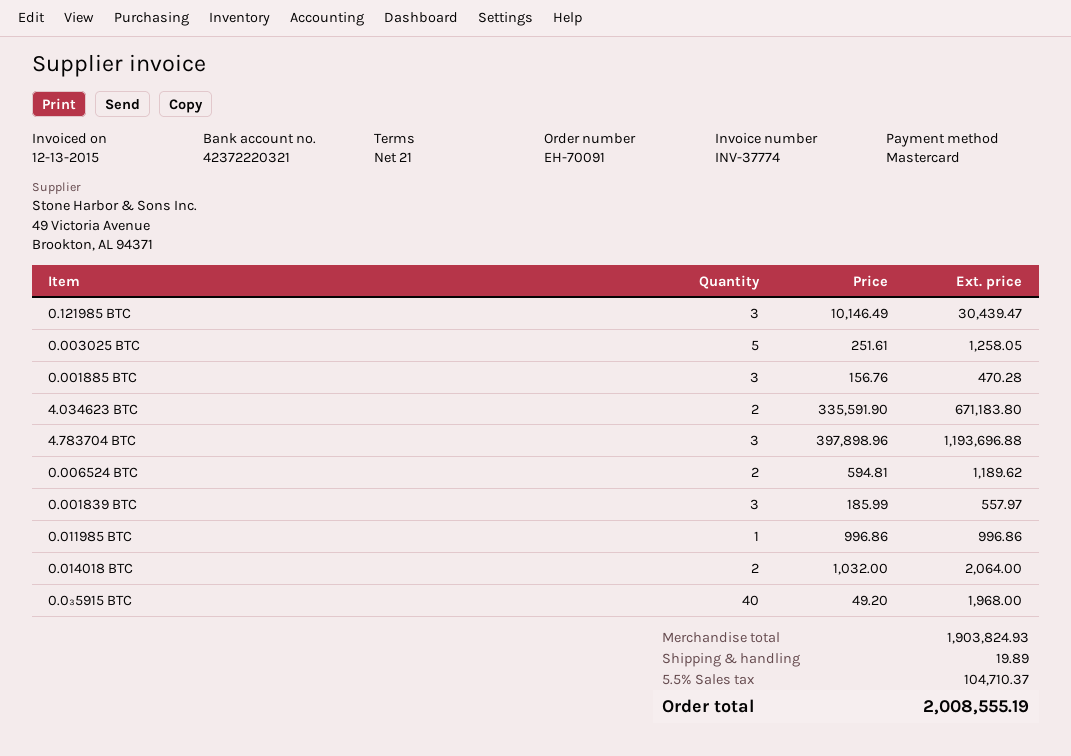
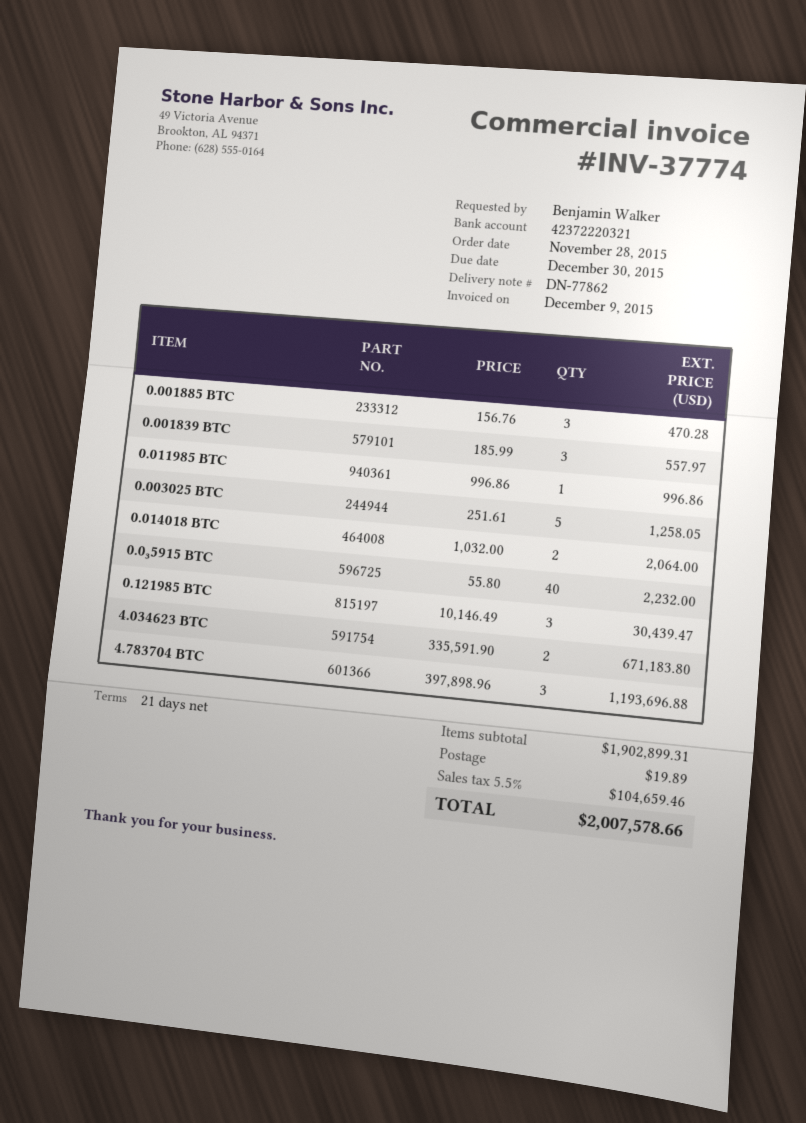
invoice date: 2015-12-13 -> 2015-12-09
0.006524 BTC: 2 x 594.81 = 1189.62 -> none
0.0₃5915 BTC: 40 x 49.20 = 1968.00 -> 40 x 55.80 = 2232.00
subtotal: 1903824.93 -> 1902899.31
tax: 5.5% = 104710.37 -> 5.5% = 104659.46
total: 2008555.19 -> 2007578.66

